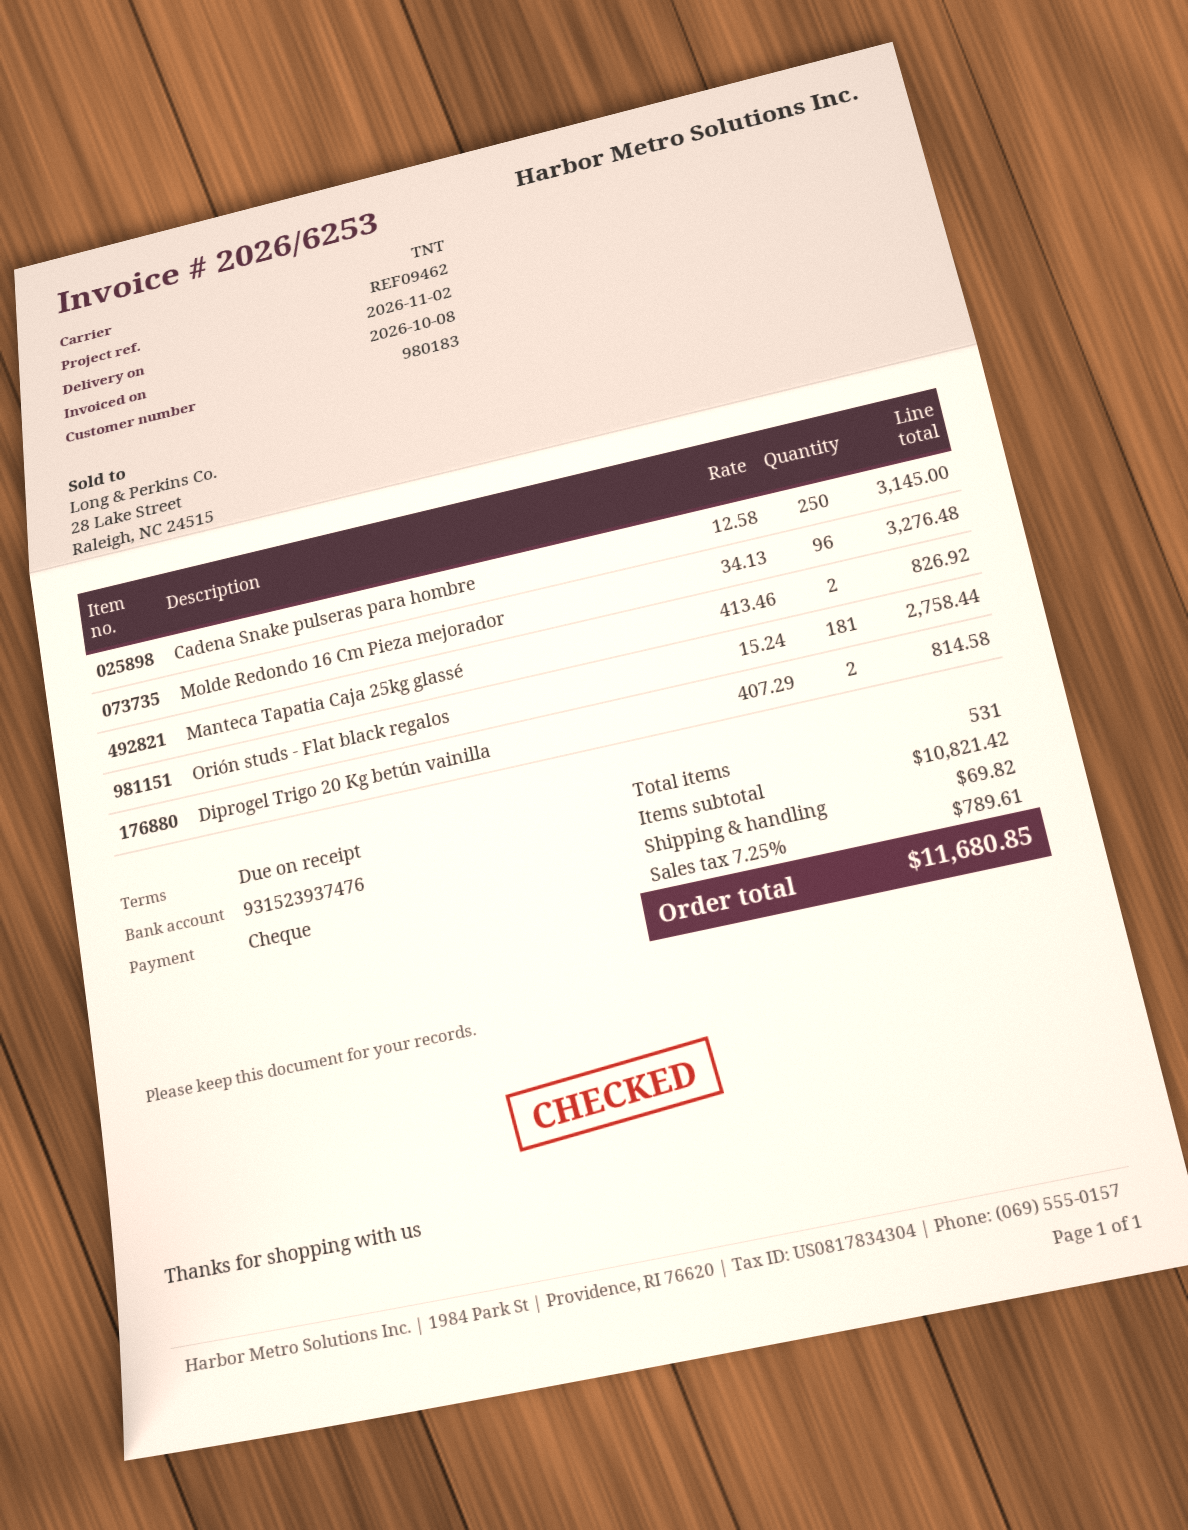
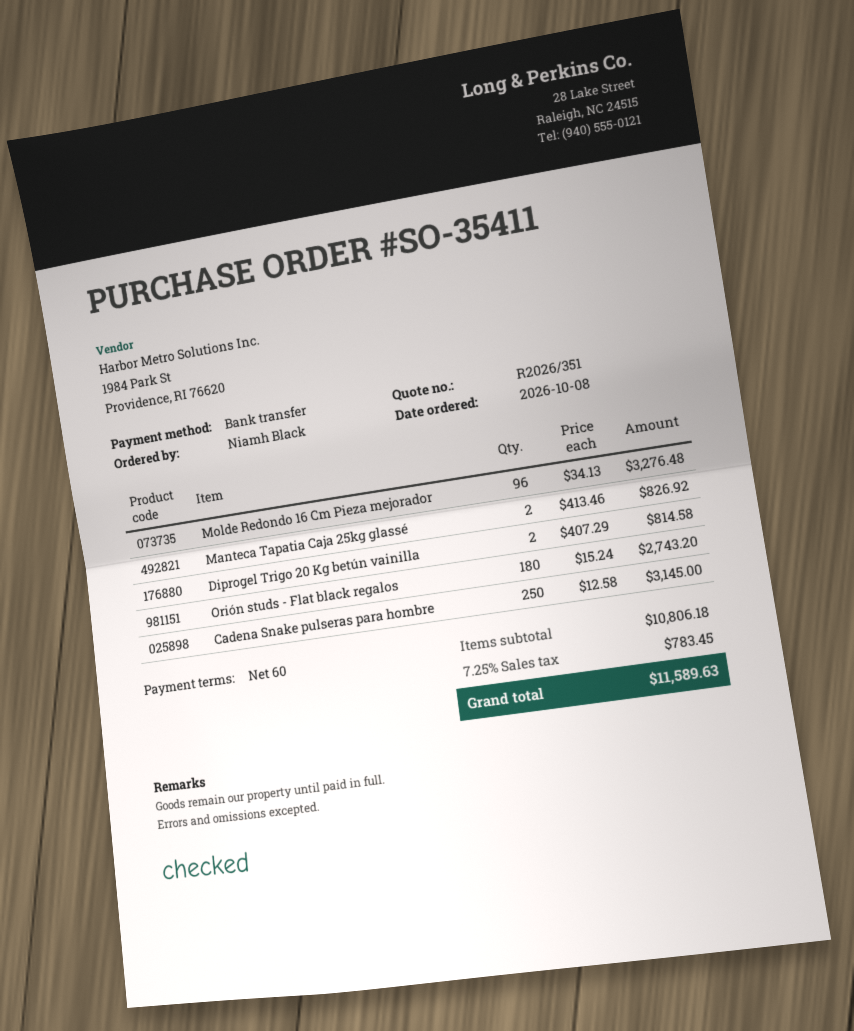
payment terms: on receipt -> 60 days
payment method: cheque -> bank transfer
Orión studs - Flat black regalos: 181 x 15.24 = 2758.44 -> 180 x 15.24 = 2743.20
subtotal: 10821.42 -> 10806.18
shipping: 69.82 -> none
tax: 7.25% = 789.61 -> 7.25% = 783.45
total: 11680.85 -> 11589.63

